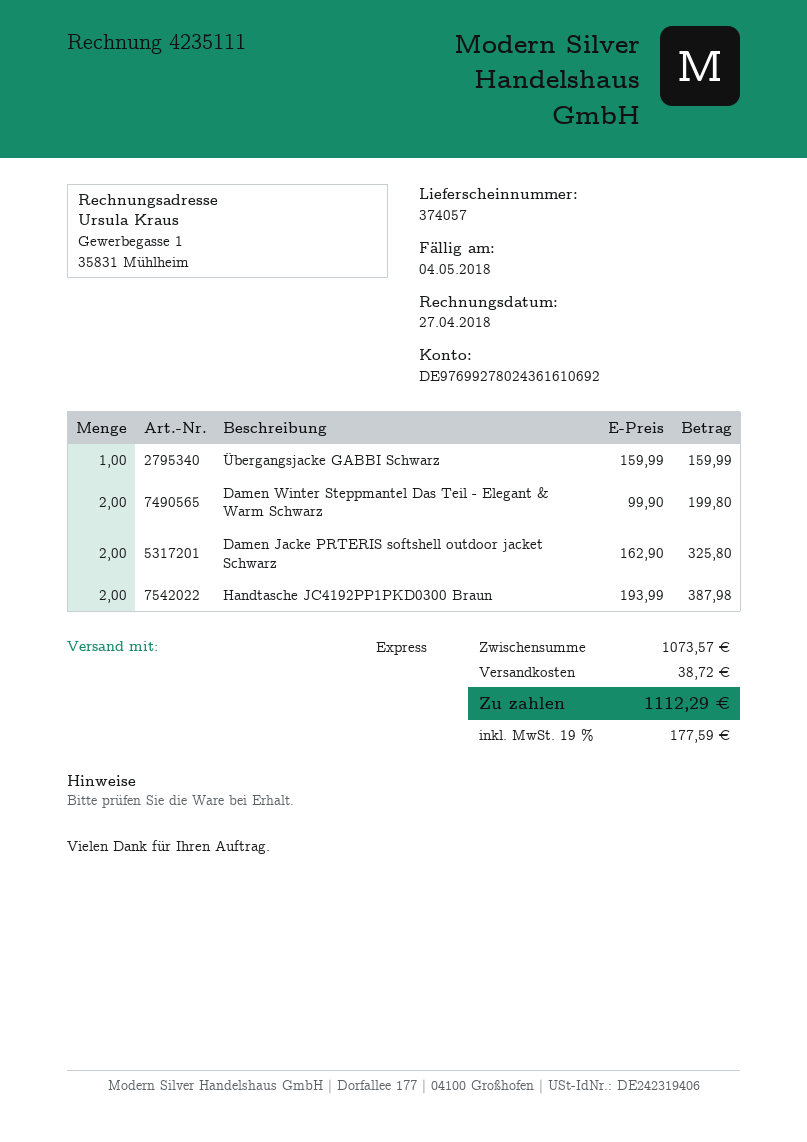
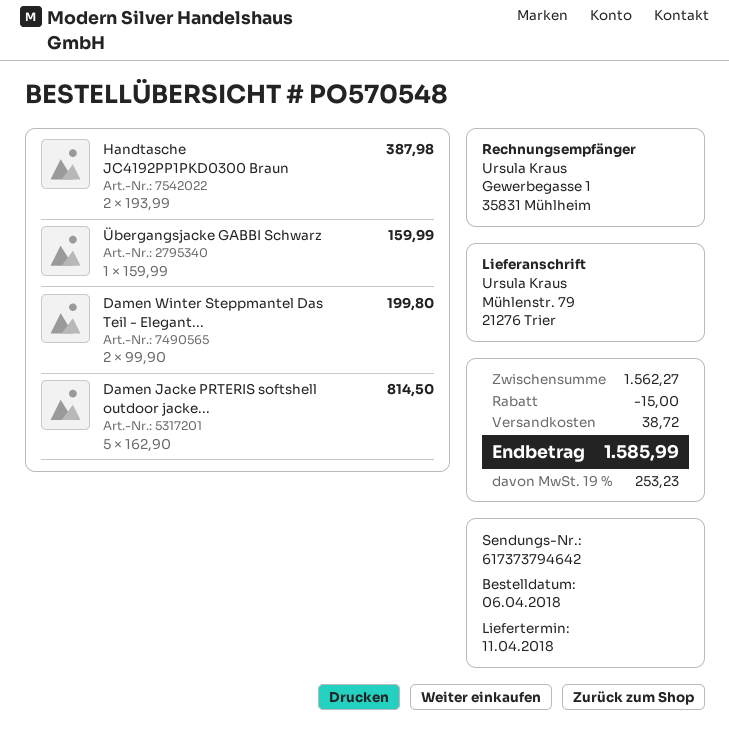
Damen Jacke PRTERIS softshell outdoor jacket Schwarz: 2 x 162.90 = 325.80 -> 5 x 162.90 = 814.50
subtotal: 1073.57 -> 1562.27
discount: none -> 15.00
tax: 19% = 177.59 -> 19% = 253.23
total: 1112.29 -> 1585.99

